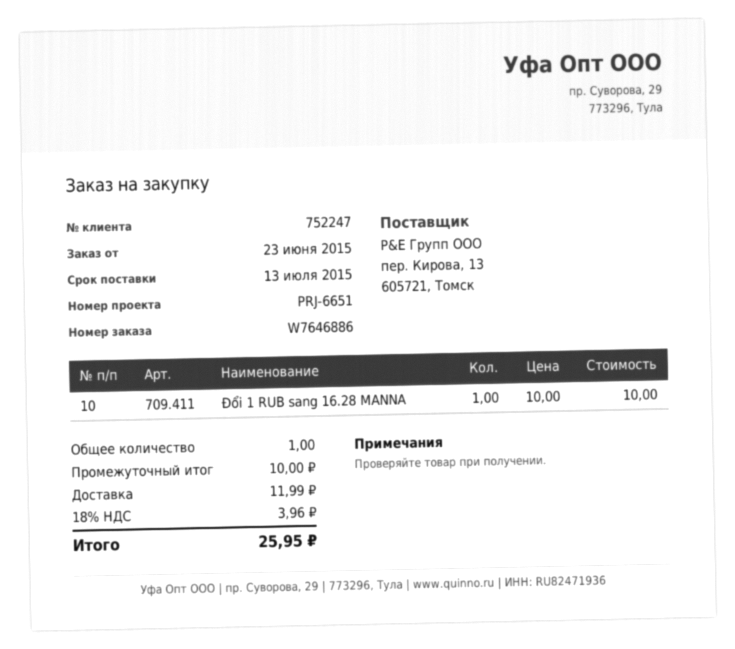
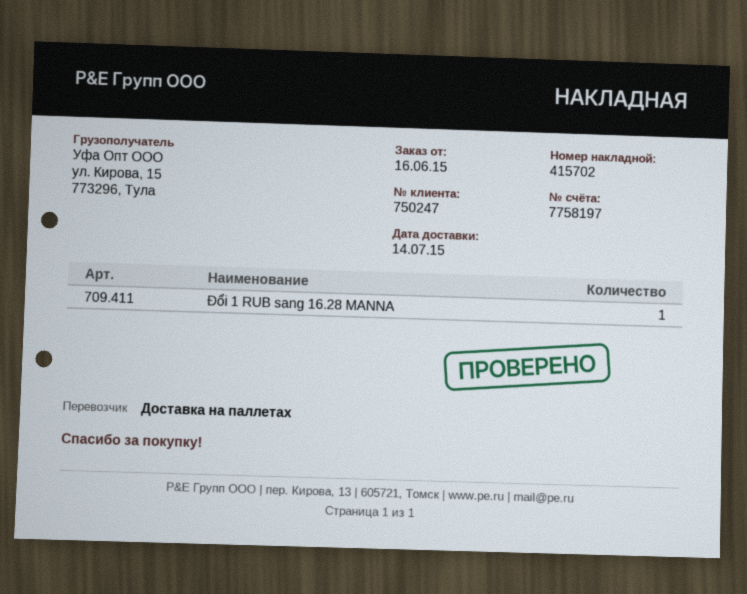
order date: 2015-06-23 -> 2015-06-16
delivery date: 2015-07-13 -> 2015-07-14
customer number: 752247 -> 750247

